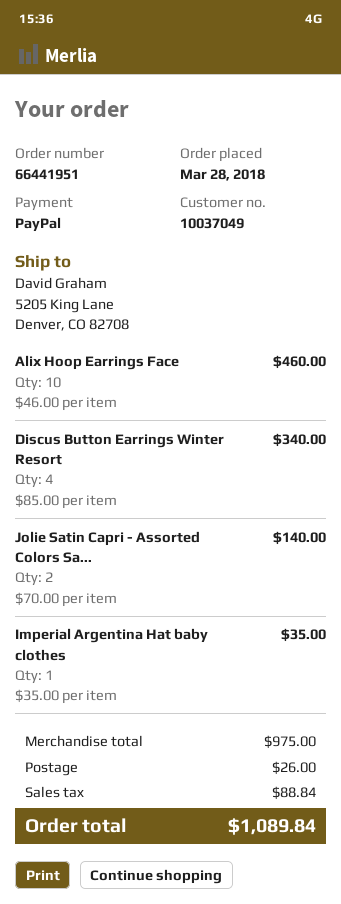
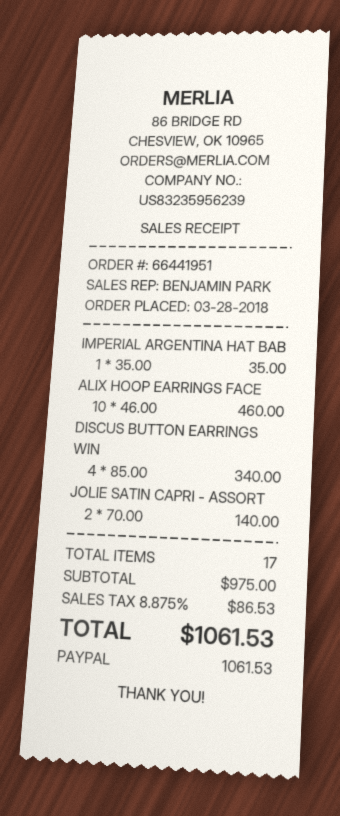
shipping: 26.00 -> none
tax: 88.84 -> 86.53
total: 1089.84 -> 1061.53

